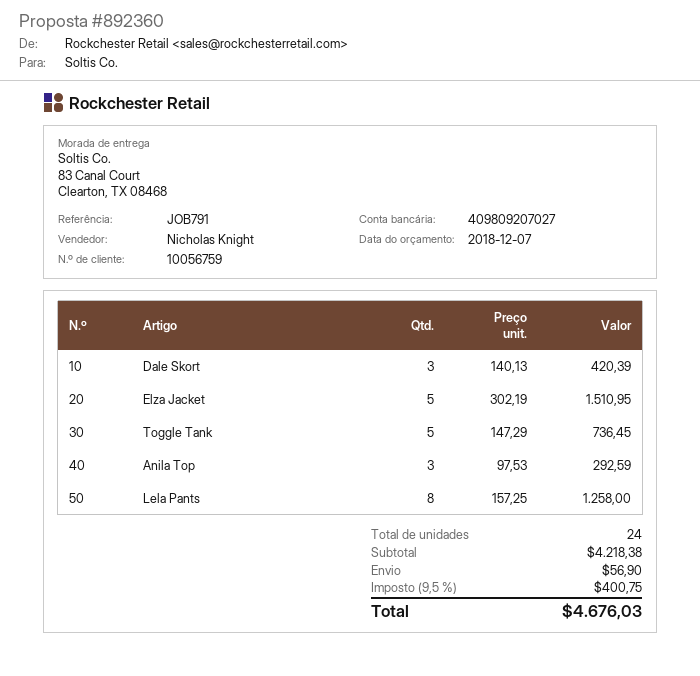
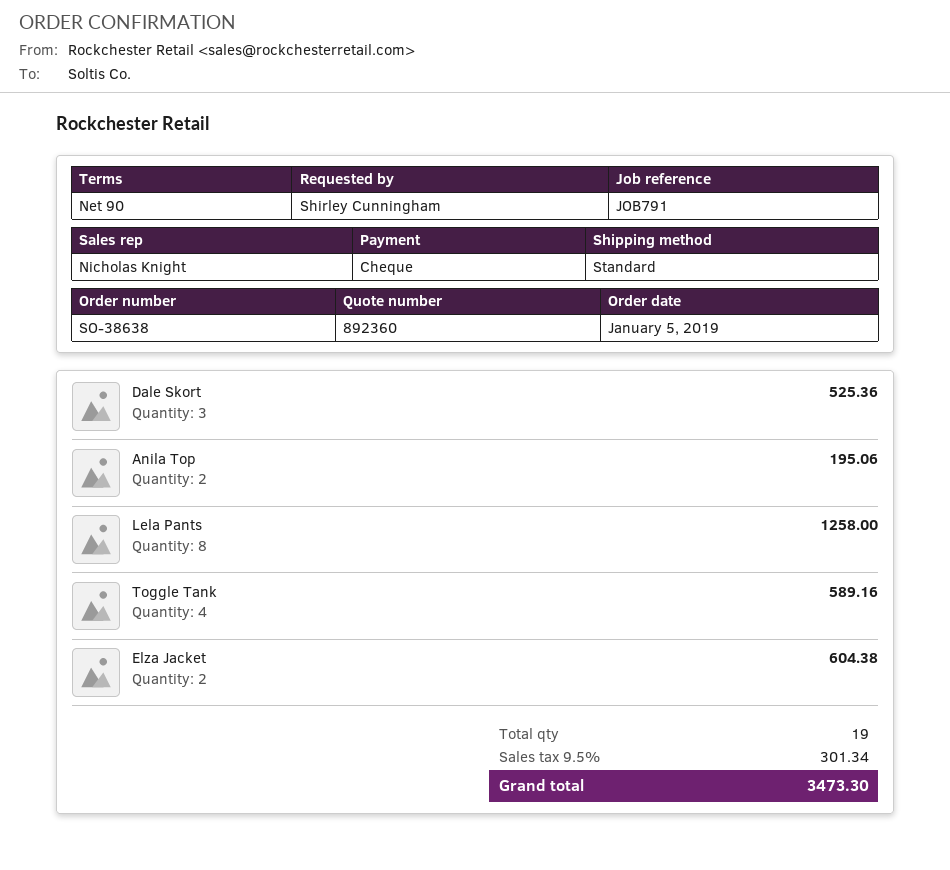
Dale Skort: 3 for 420.39 -> 3 for 525.36
Elza Jacket: 5 for 1510.95 -> 2 for 604.38
Toggle Tank: 5 for 736.45 -> 4 for 589.16
Anila Top: 3 for 292.59 -> 2 for 195.06
total quantity: 24 -> 19
shipping: 56.90 -> none
tax: 9.5% = 400.75 -> 9.5% = 301.34
total: 4676.03 -> 3473.30

